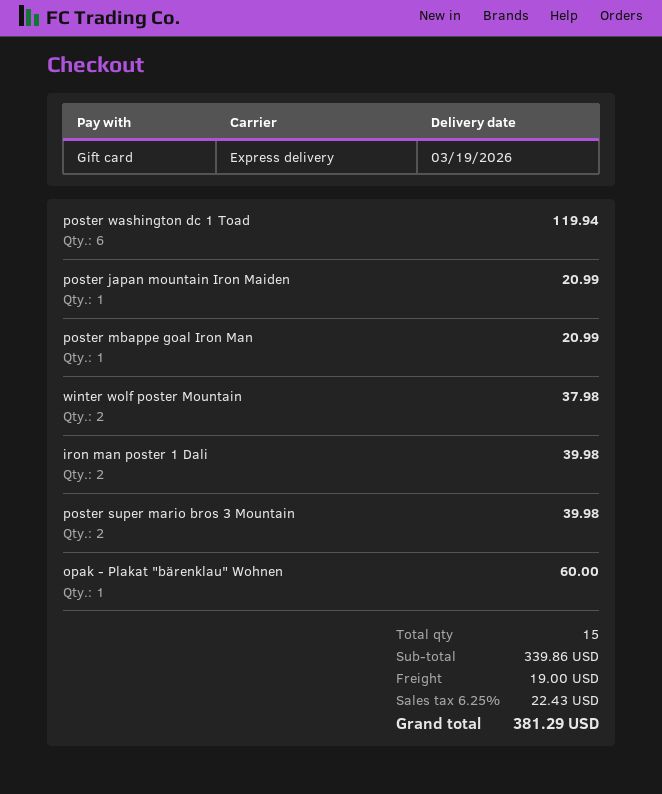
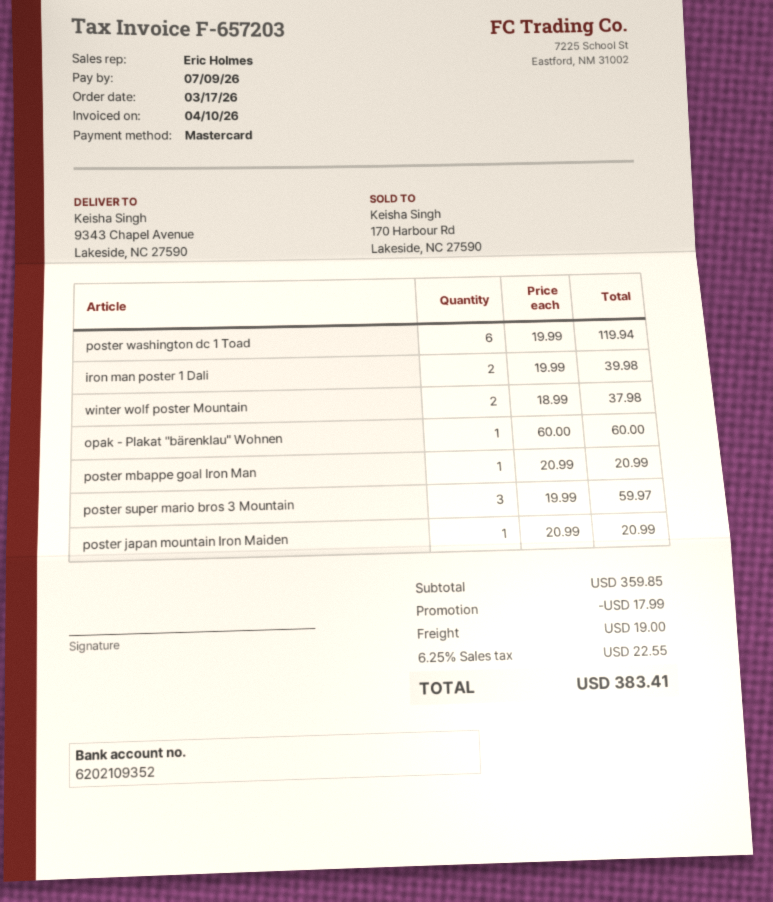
payment method: gift card -> Mastercard
poster super mario bros 3 Mountain: 2 for 39.98 -> 3 for 59.97
subtotal: 339.86 -> 359.85
discount: none -> 17.99
tax: 6.25% = 22.43 -> 6.25% = 22.55
total: 381.29 -> 383.41

